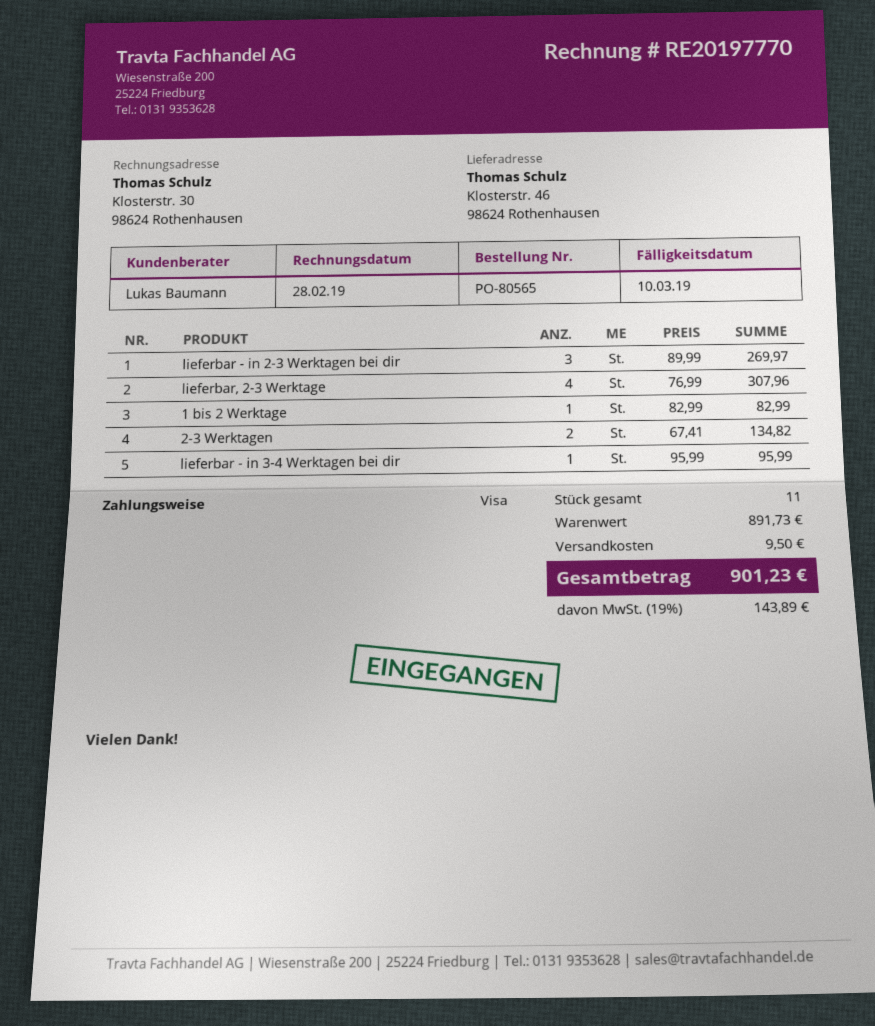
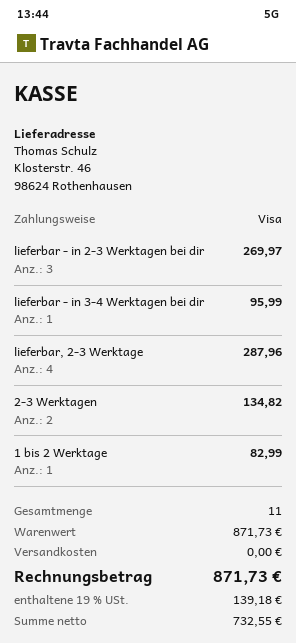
lieferbar, 2-3 Werktage: 4 for 307.96 -> 4 for 287.96
subtotal: 891.73 -> 871.73
shipping: 9.50 -> 0.00
tax: 19% = 143.89 -> 19% = 139.18
total: 901.23 -> 871.73

